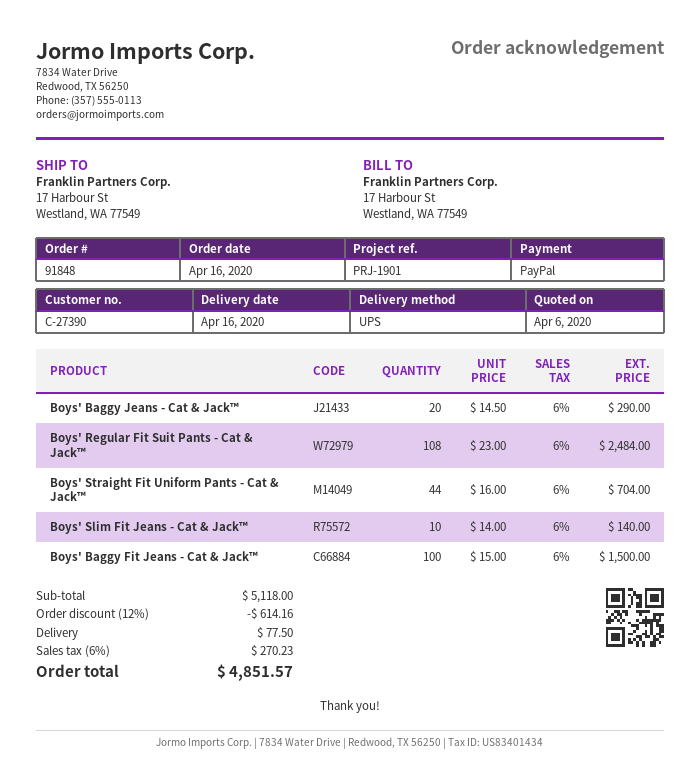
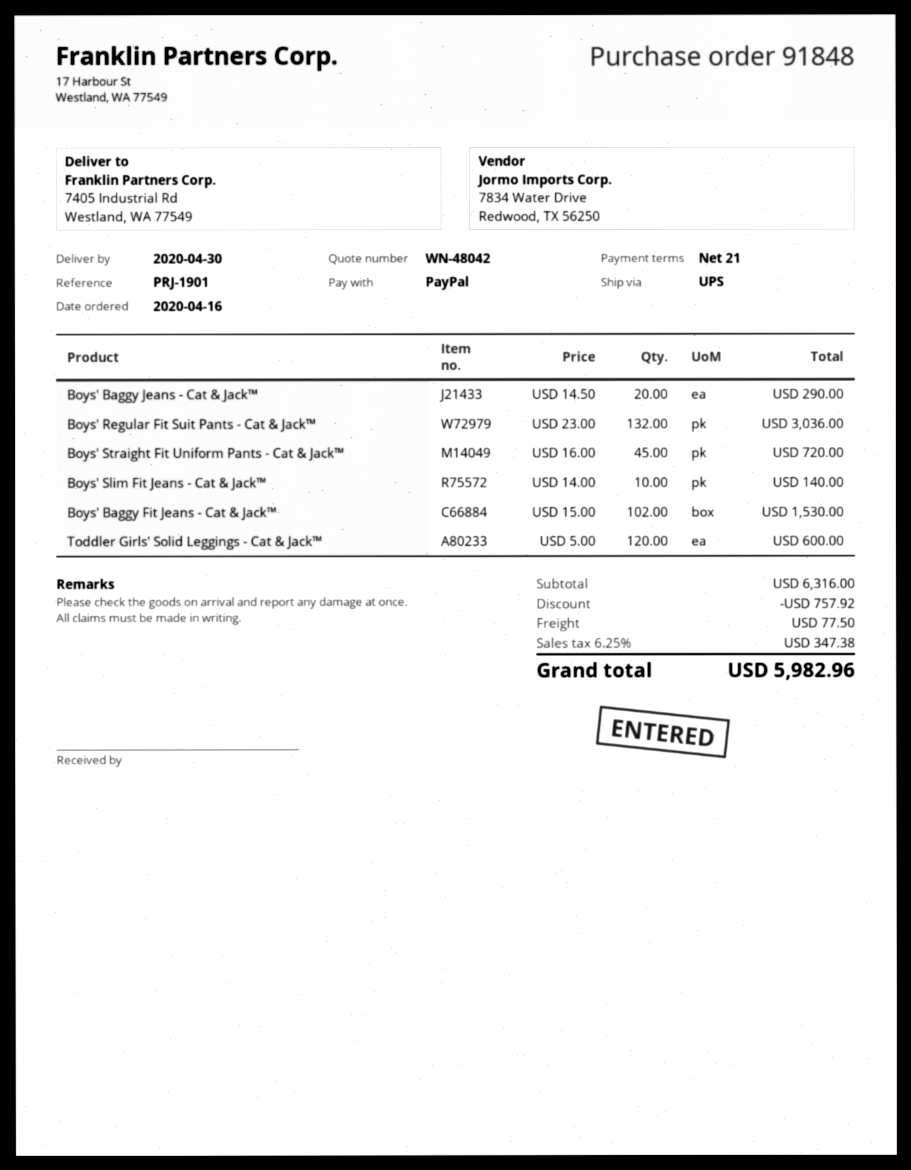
delivery date: 2020-04-16 -> 2020-04-30
ship to: 17 Harbour St, Westland, WA 77549 -> 7405 Industrial Rd, Westland, WA 77549
Boys' Regular Fit Suit Pants - Cat & Jack™: 108 x 23.00 = 2484.00 -> 132 x 23.00 = 3036.00
Boys' Straight Fit Uniform Pants - Cat & Jack™: 44 x 16.00 = 704.00 -> 45 x 16.00 = 720.00
Boys' Baggy Fit Jeans - Cat & Jack™: 100 x 15.00 = 1500.00 -> 102 x 15.00 = 1530.00
Toddler Girls' Solid Leggings - Cat & Jack™: none -> 120 x 5.00 = 600.00
subtotal: 5118.00 -> 6316.00
discount: 614.16 -> 757.92
tax: 6% = 270.23 -> 6.25% = 347.38
total: 4851.57 -> 5982.96

